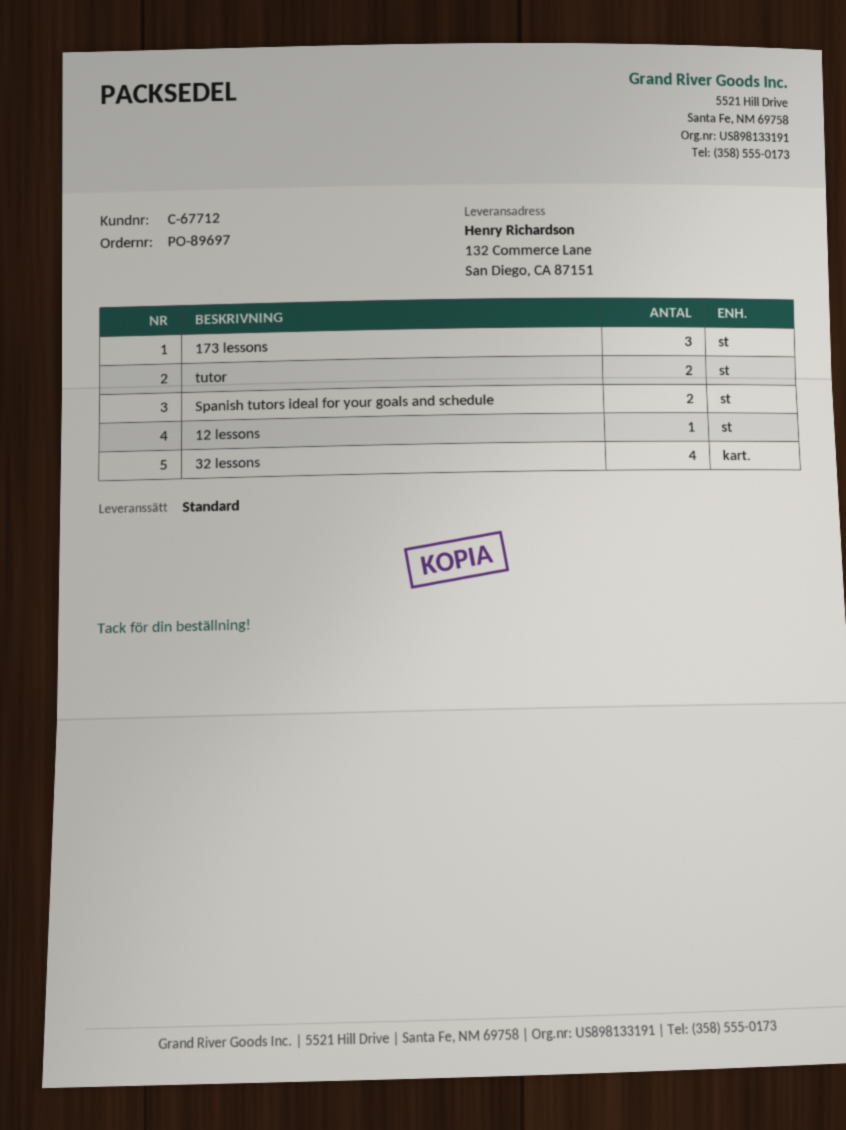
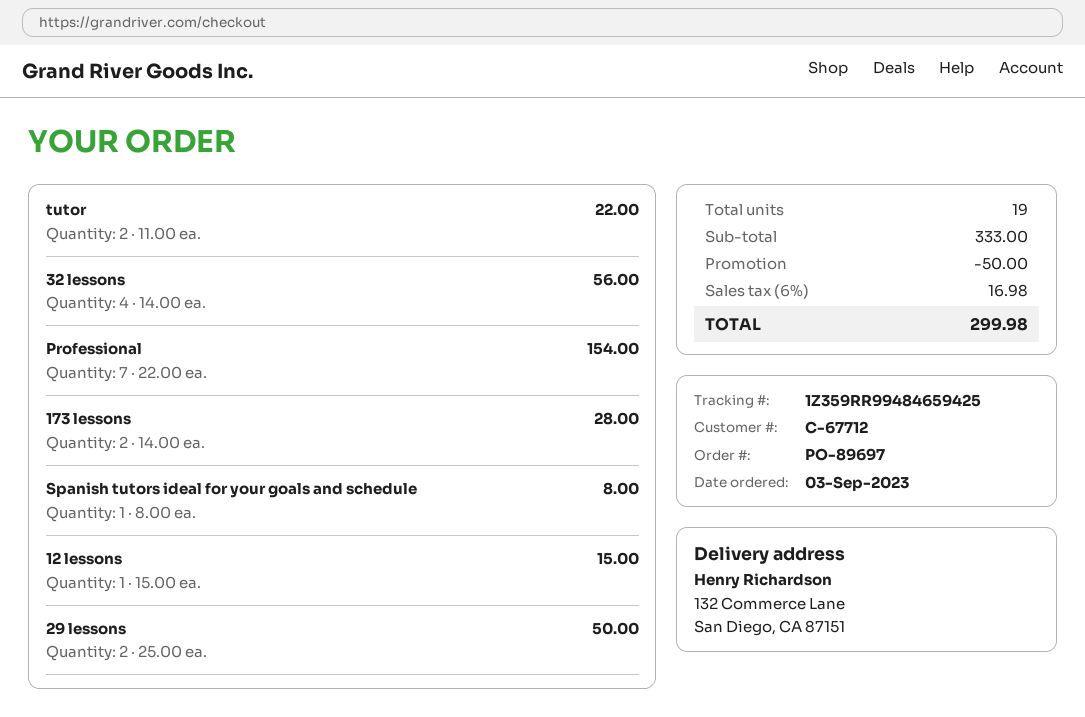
173 lessons: 3 -> 2
Spanish tutors ideal for your goals and schedule: 2 -> 1
Professional: none -> 7
29 lessons: none -> 2

